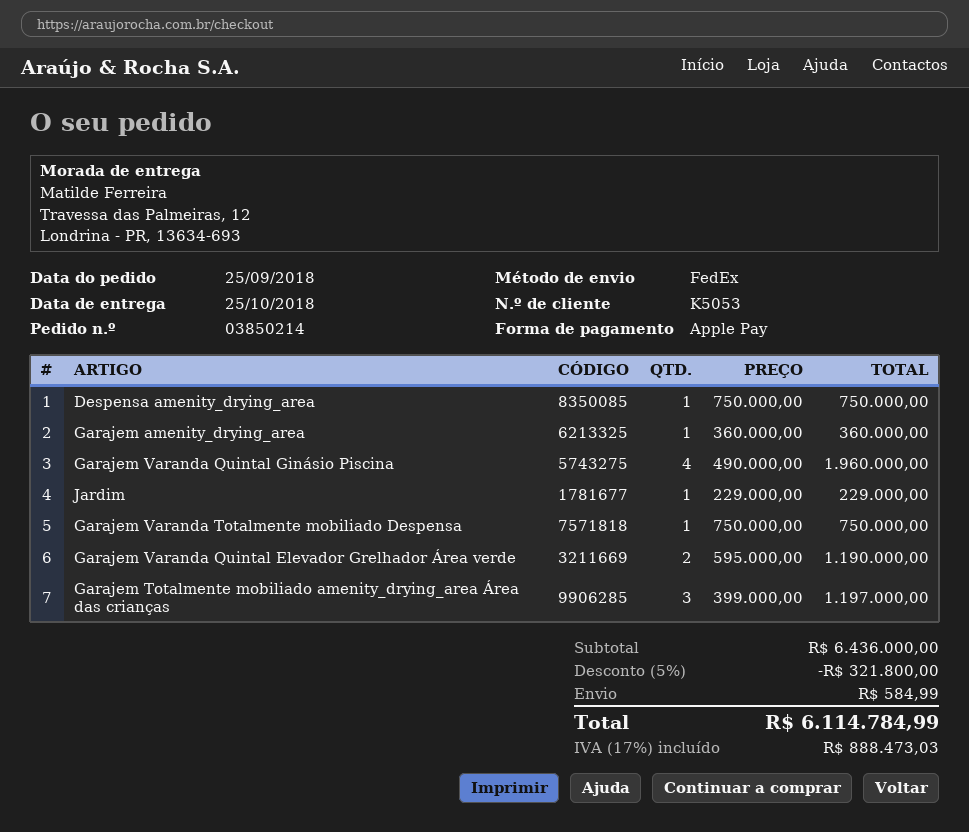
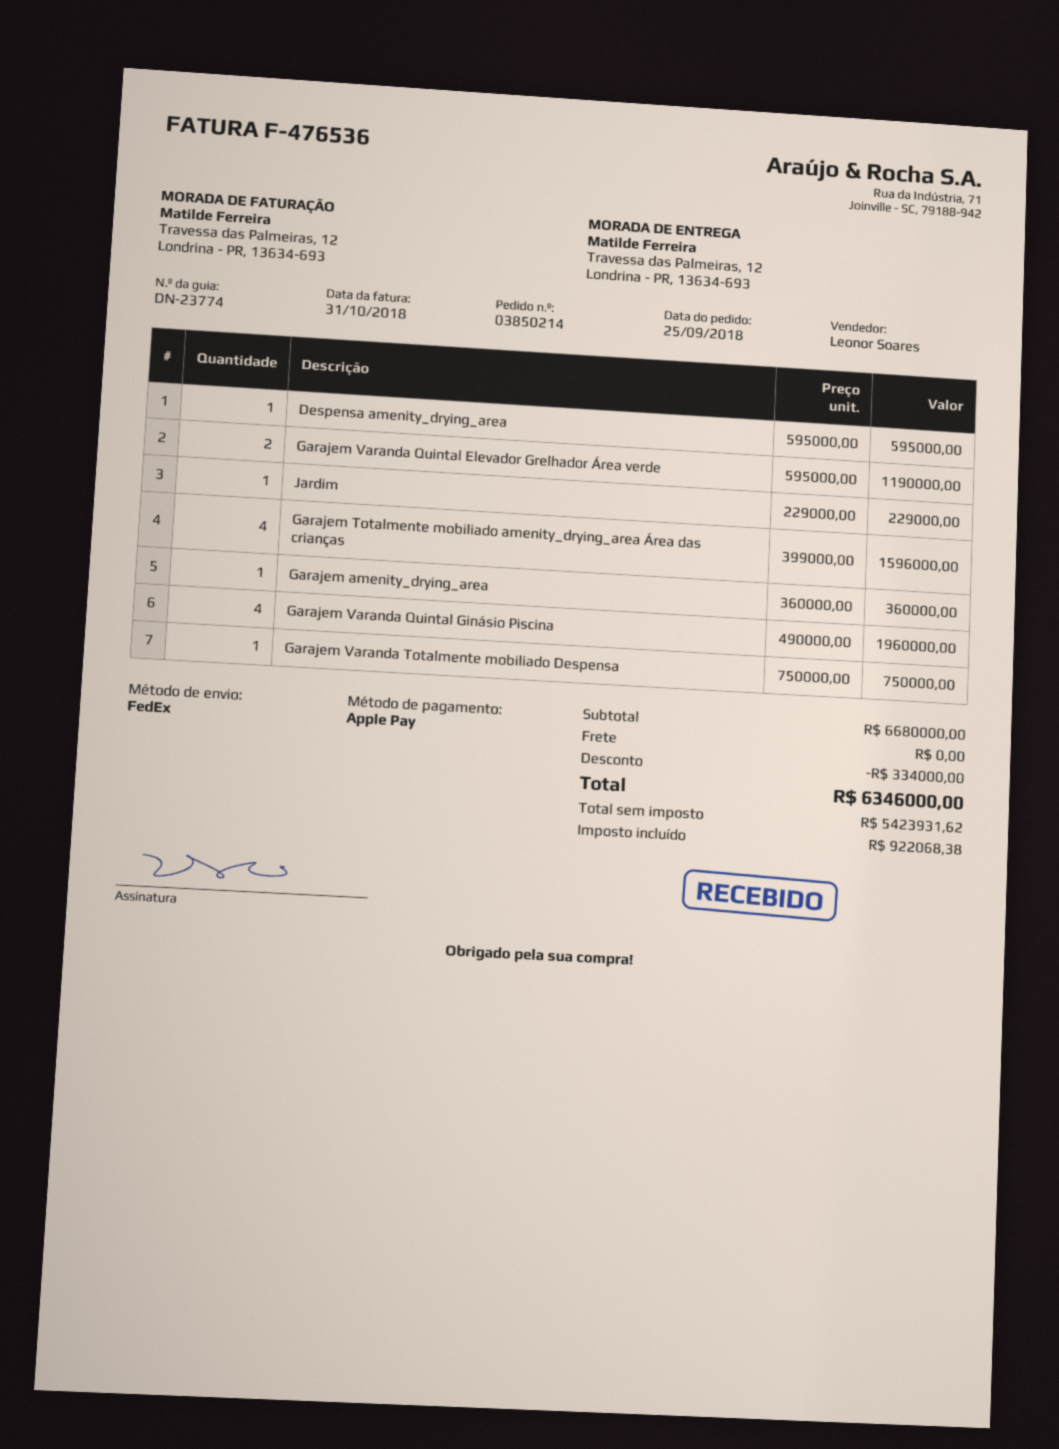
Despensa amenity_drying_area: 1 x 750000.00 = 750000.00 -> 1 x 595000.00 = 595000.00
Garajem Totalmente mobiliado amenity_drying_area Área das crianças: 3 x 399000.00 = 1197000.00 -> 4 x 399000.00 = 1596000.00
subtotal: 6436000.00 -> 6680000.00
discount: 321800.00 -> 334000.00
shipping: 584.99 -> 0.00
tax: 888473.03 -> 922068.38
total: 6114784.99 -> 6346000.00

